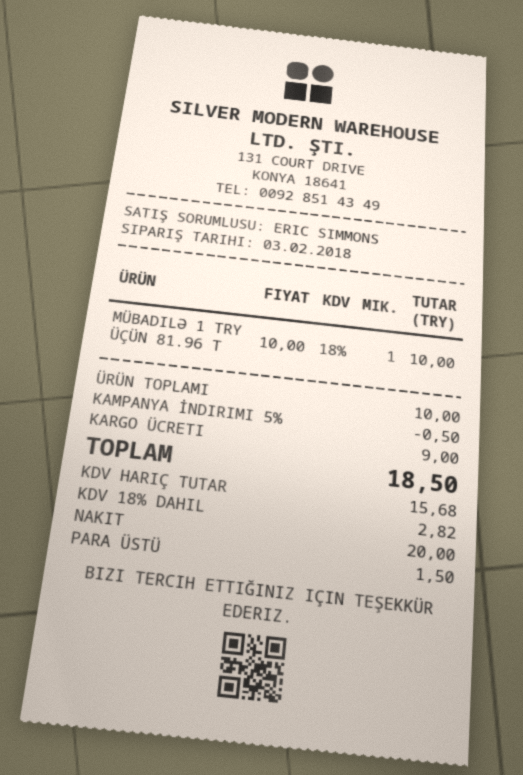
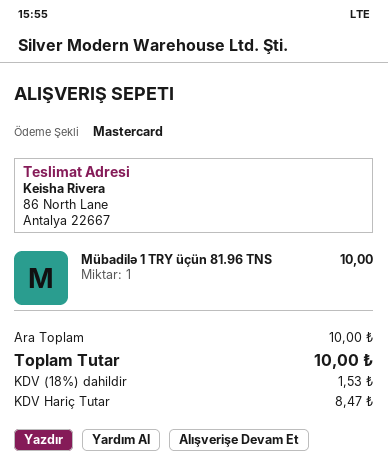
payment method: cash -> Mastercard
discount: 5% = 0.50 -> none
shipping: 9.00 -> none
net: 15.68 -> 8.47
tax: 18% = 2.82 -> 18% = 1.53
total: 18.50 -> 10.00

